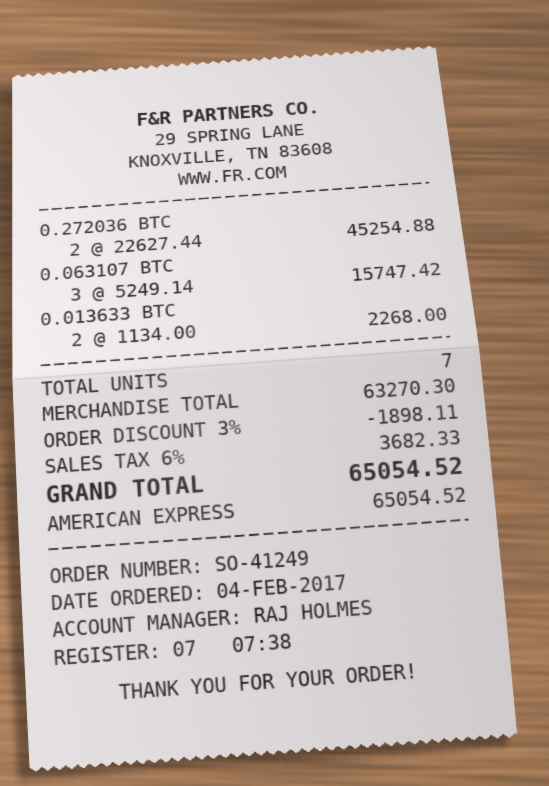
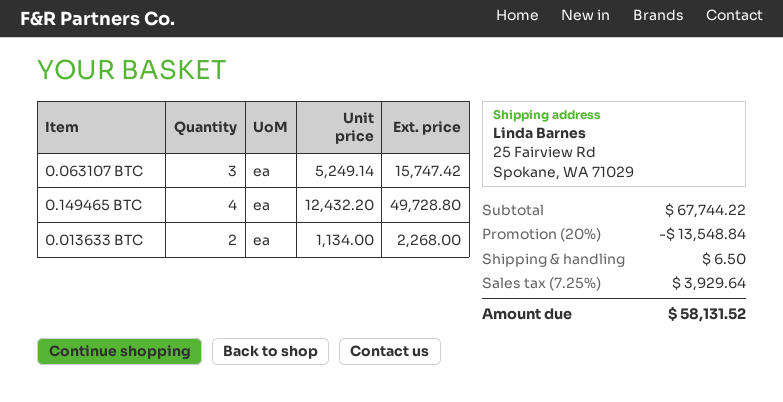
0.272036 BTC: 2 x 22627.44 = 45254.88 -> none
0.149465 BTC: none -> 4 x 12432.20 = 49728.80
subtotal: 63270.30 -> 67744.22
discount: 3% = 1898.11 -> 20% = 13548.84
shipping: none -> 6.50
tax: 6% = 3682.33 -> 7.25% = 3929.64
total: 65054.52 -> 58131.52

